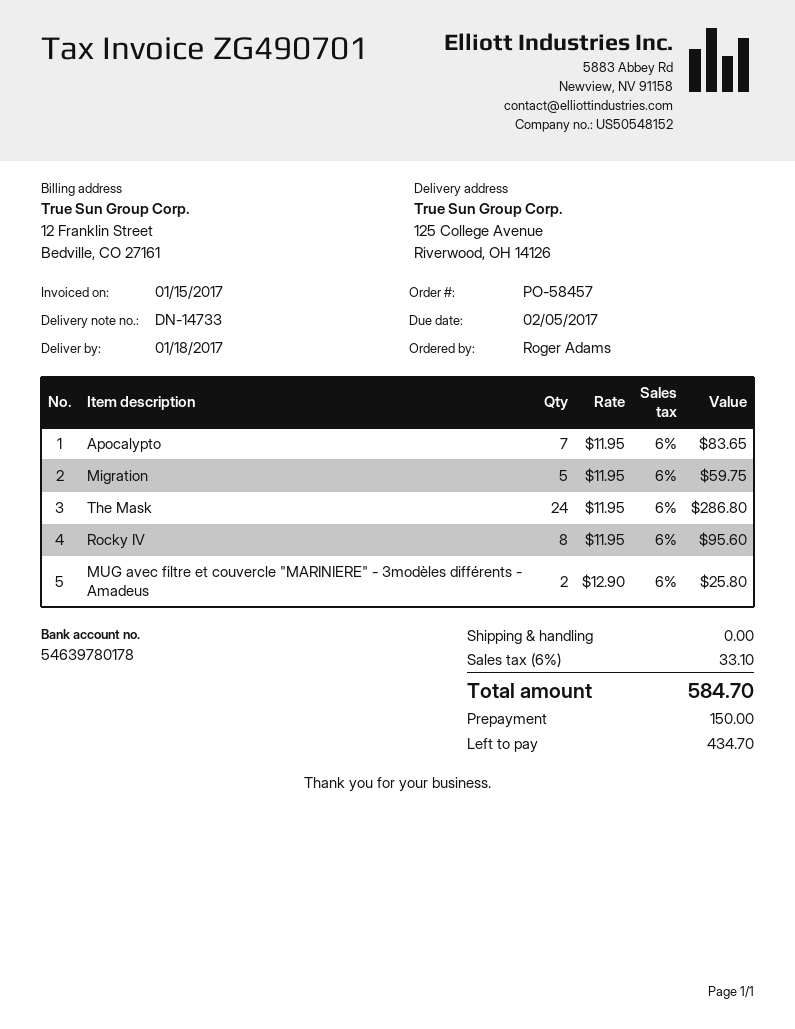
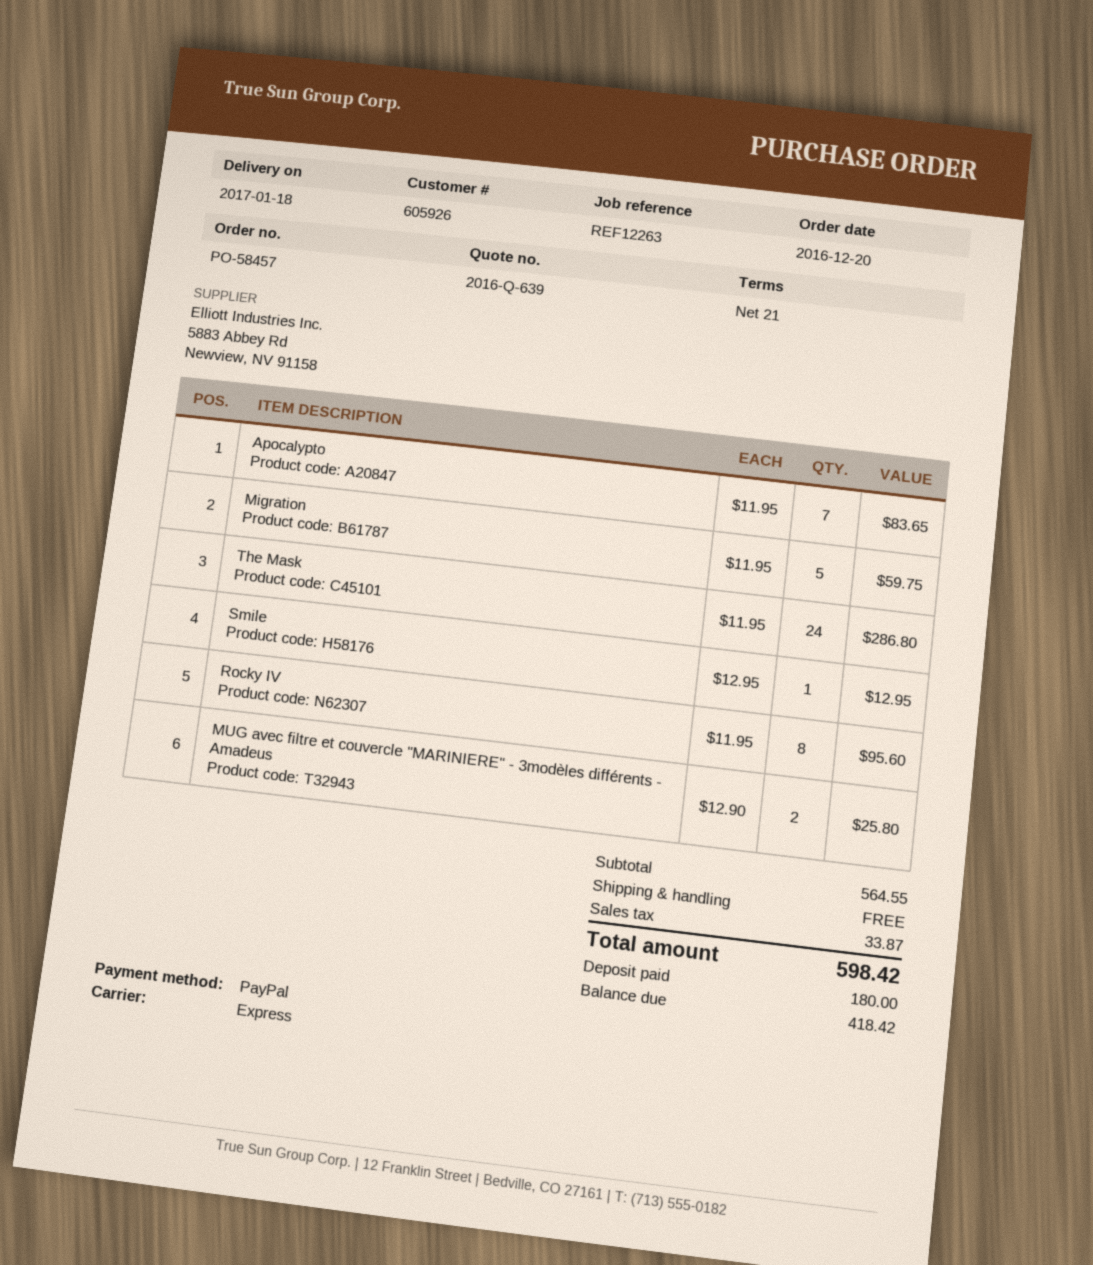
Smile: none -> 1 x 12.95 = 12.95
tax: 33.10 -> 33.87
total: 584.70 -> 598.42
deposit: 150.00 -> 180.00
balance: 434.70 -> 418.42

